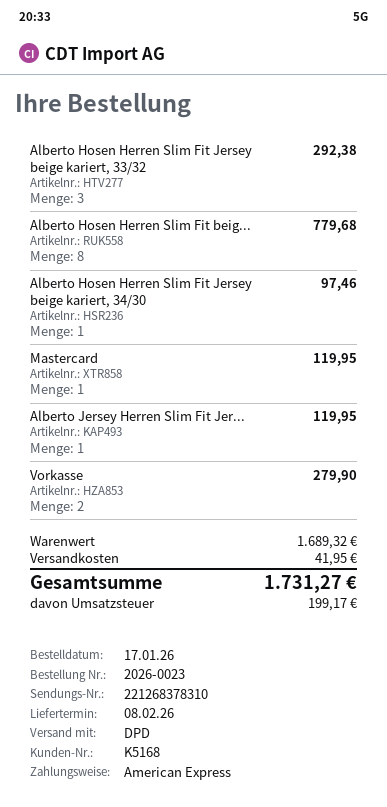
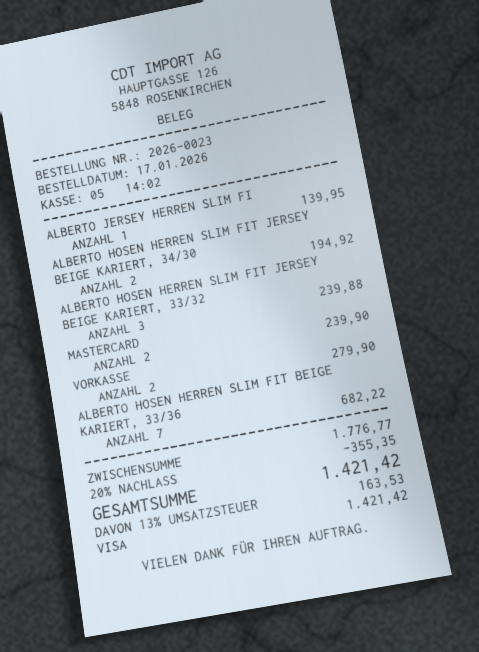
payment method: American Express -> Visa
Alberto Hosen Herren Slim Fit Jersey beige kariert, 33/32: 3 for 292.38 -> 3 for 239.88
Alberto Hosen Herren Slim Fit beig...: 8 for 779.68 -> 7 for 682.22
Alberto Hosen Herren Slim Fit Jersey beige kariert, 34/30: 1 for 97.46 -> 2 for 194.92
Mastercard: 1 for 119.95 -> 2 for 239.90
Alberto Jersey Herren Slim Fit Jer...: 1 for 119.95 -> 1 for 139.95
subtotal: 1689.32 -> 1776.77
discount: none -> 20% = 355.35
shipping: 41.95 -> none
tax: 199.17 -> 163.53
total: 1731.27 -> 1421.42

